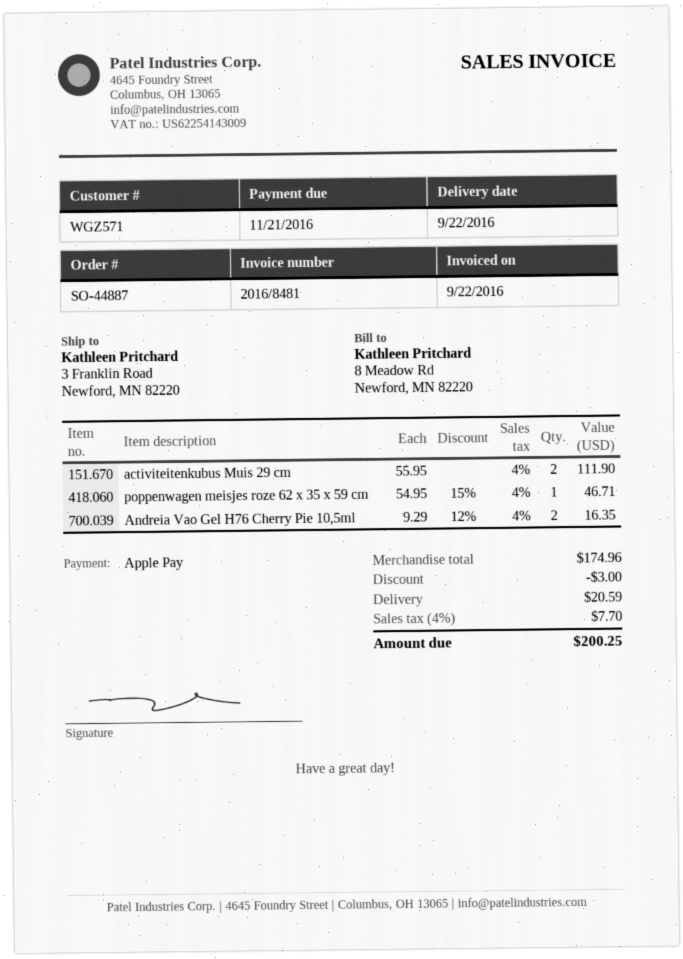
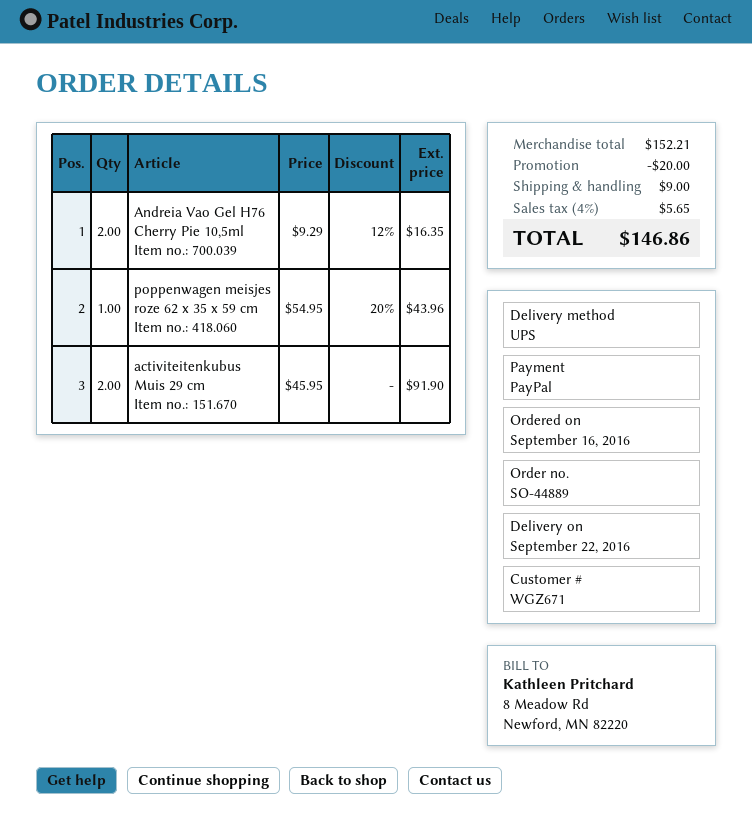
order number: SO-44887 -> SO-44889
customer number: WGZ571 -> WGZ671
payment method: Apple Pay -> PayPal
activiteitenkubus Muis 29 cm: 2 x 55.95 = 111.90 -> 2 x 45.95 = 91.90
poppenwagen meisjes roze 62 x 35 x 59 cm: 1 x 54.95 - 15% = 46.71 -> 1 x 54.95 - 20% = 43.96
subtotal: 174.96 -> 152.21
discount: 3.00 -> 20.00
shipping: 20.59 -> 9.00
tax: 4% = 7.70 -> 4% = 5.65
total: 200.25 -> 146.86

